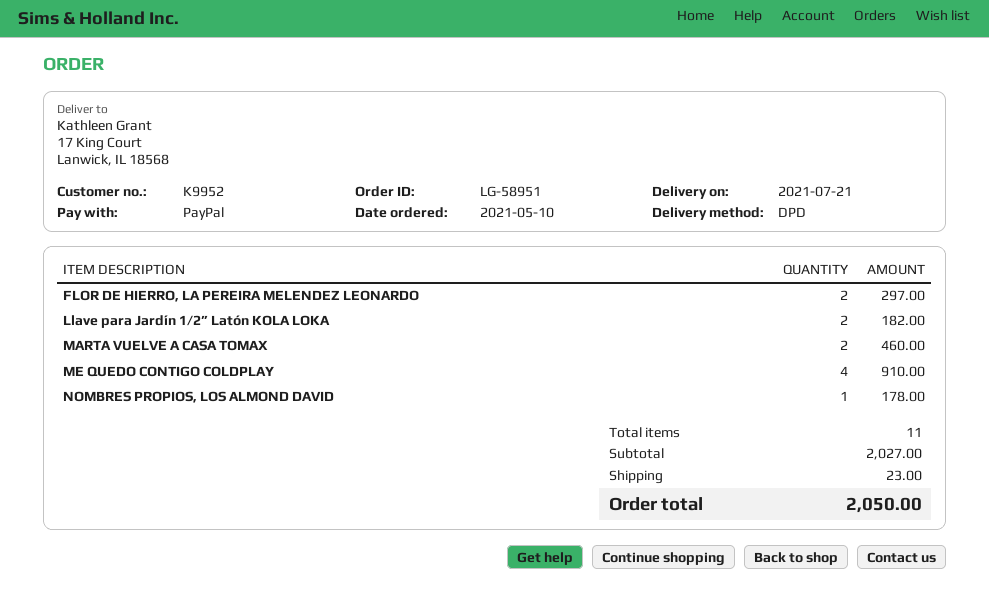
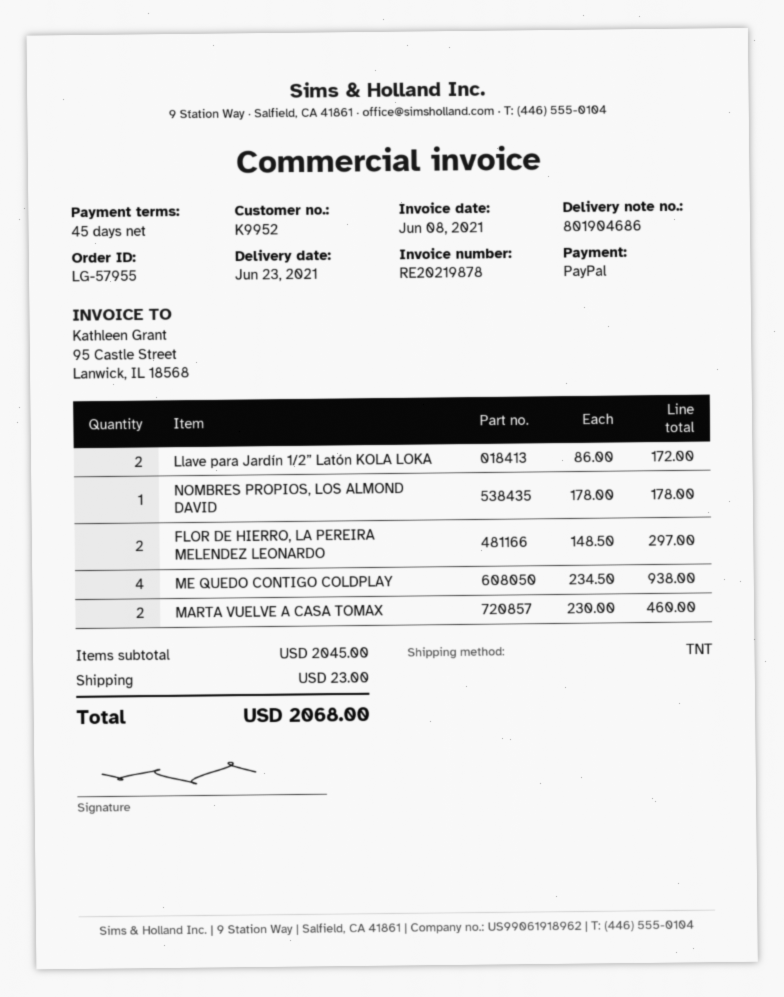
order number: LG-58951 -> LG-57955
delivery date: 2021-07-21 -> 2021-06-23
shipping method: DPD -> TNT
Llave para Jardín 1/2” Latón KOLA LOKA: 2 for 182.00 -> 2 for 172.00
ME QUEDO CONTIGO COLDPLAY: 4 for 910.00 -> 4 for 938.00
subtotal: 2027.00 -> 2045.00
total: 2050.00 -> 2068.00

